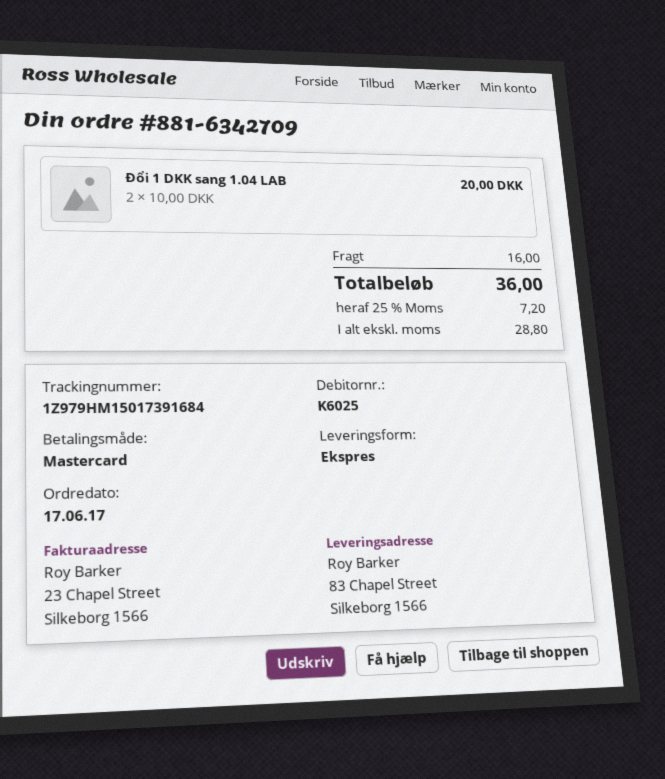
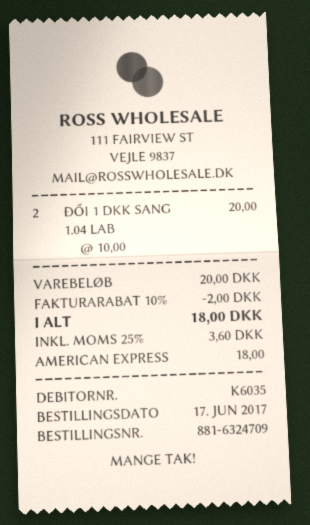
order number: 881-6342709 -> 881-6324709
customer number: K6025 -> K6035
payment method: Mastercard -> American Express
discount: none -> 10% = 2.00
shipping: 16.00 -> none
tax: 25% = 7.20 -> 25% = 3.60
total: 36.00 -> 18.00

